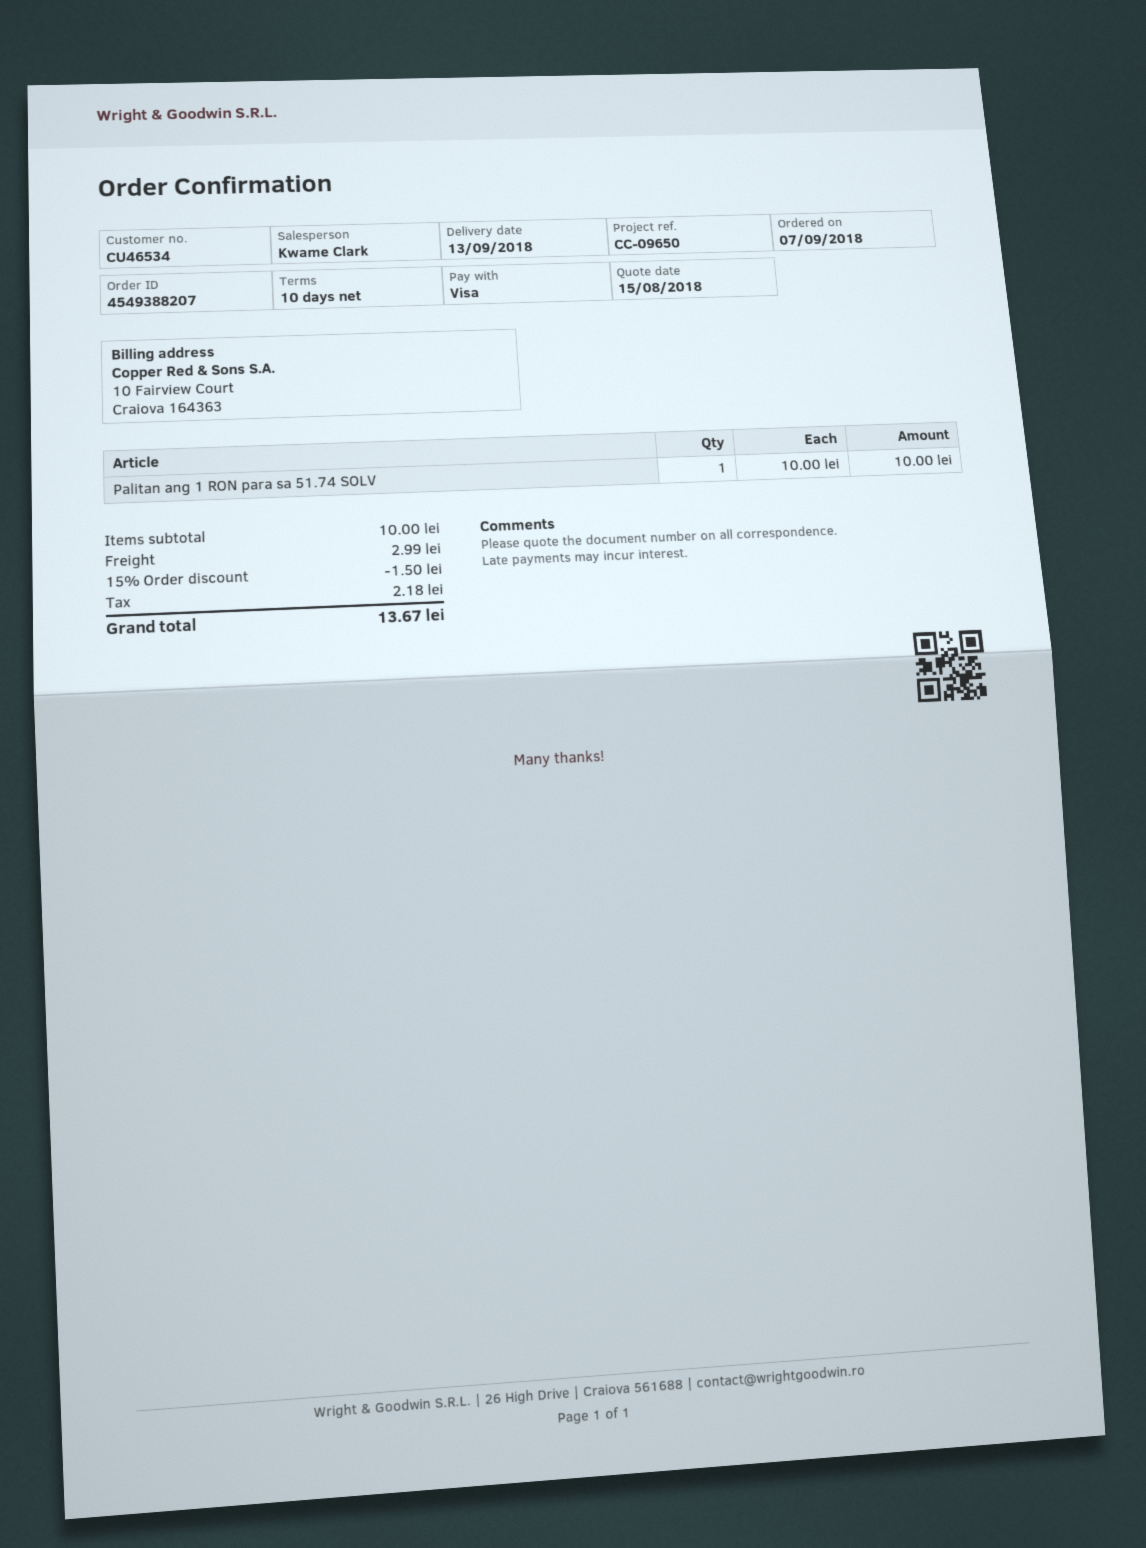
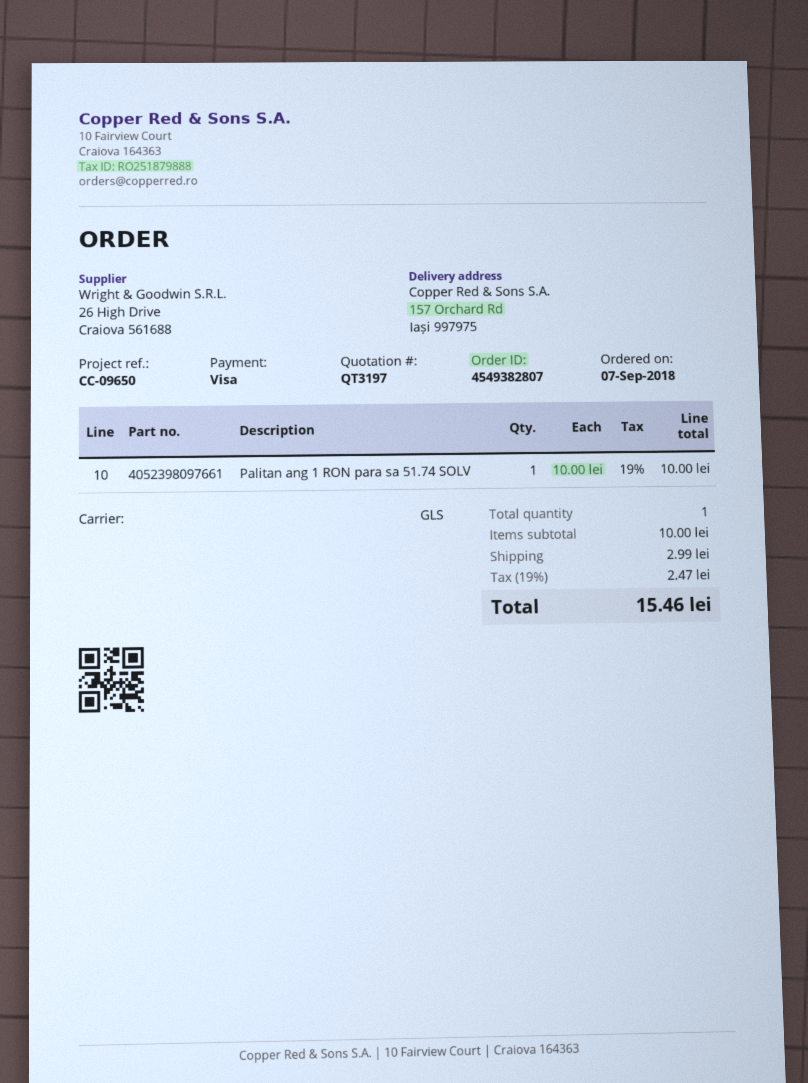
order number: 4549388207 -> 4549382807
discount: 15% = 1.50 -> none
tax: 2.18 -> 2.47
total: 13.67 -> 15.46

